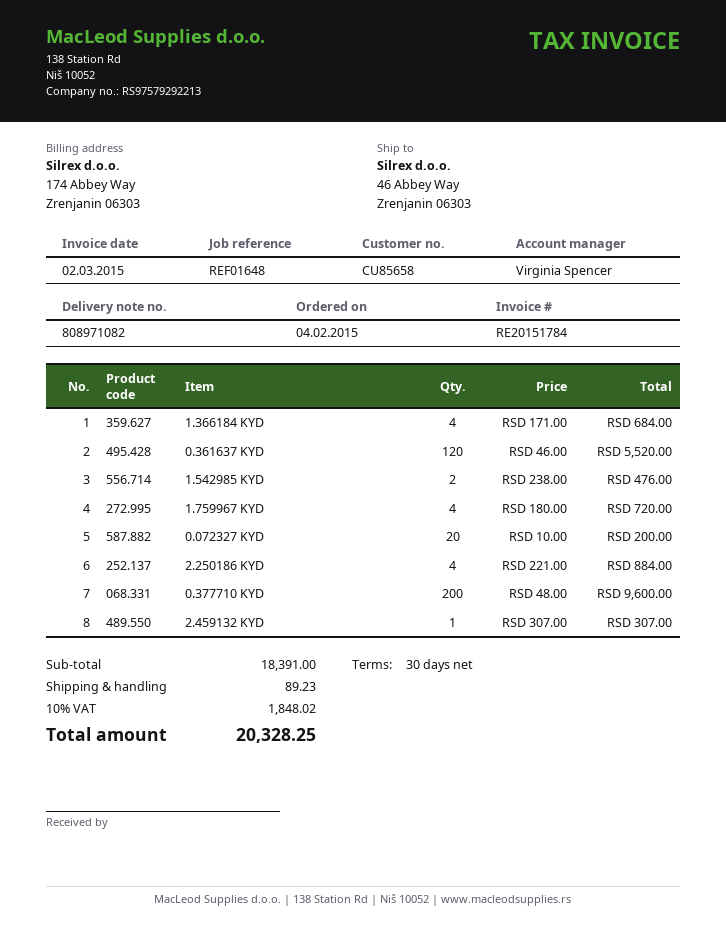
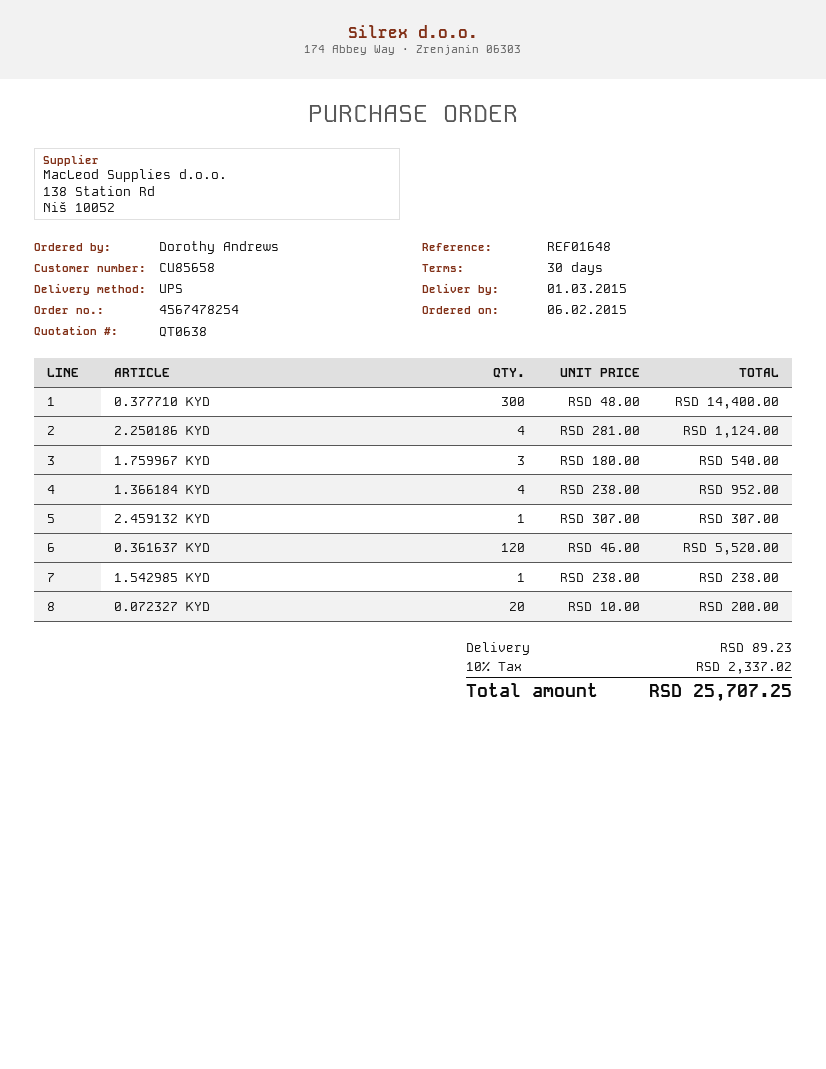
order date: 2015-02-04 -> 2015-02-06
1.366184 KYD: 4 x 171.00 = 684.00 -> 4 x 238.00 = 952.00
1.542985 KYD: 2 x 238.00 = 476.00 -> 1 x 238.00 = 238.00
1.759967 KYD: 4 x 180.00 = 720.00 -> 3 x 180.00 = 540.00
2.250186 KYD: 4 x 221.00 = 884.00 -> 4 x 281.00 = 1124.00
0.377710 KYD: 200 x 48.00 = 9600.00 -> 300 x 48.00 = 14400.00
tax: 10% = 1848.02 -> 10% = 2337.02
total: 20328.25 -> 25707.25

